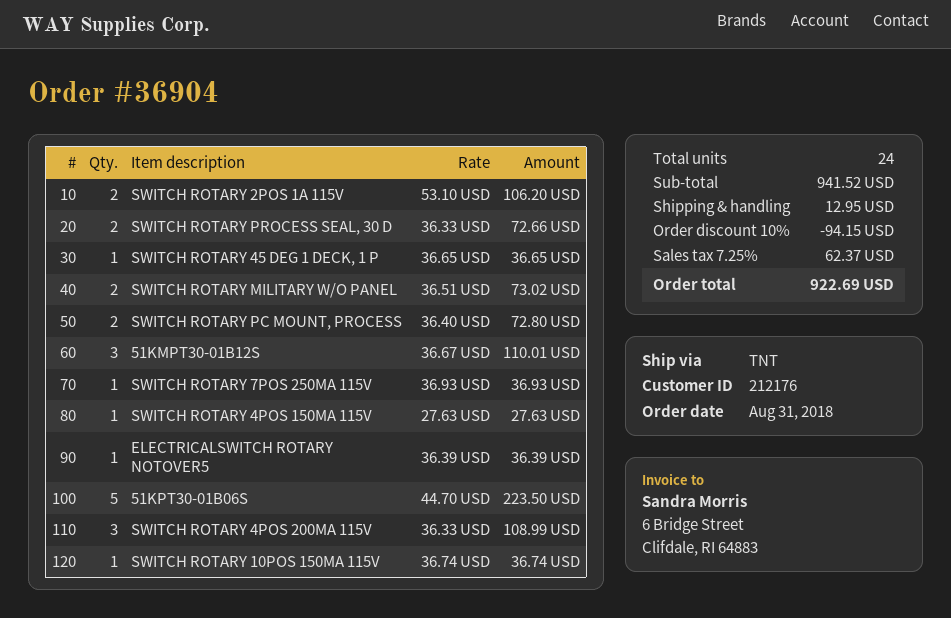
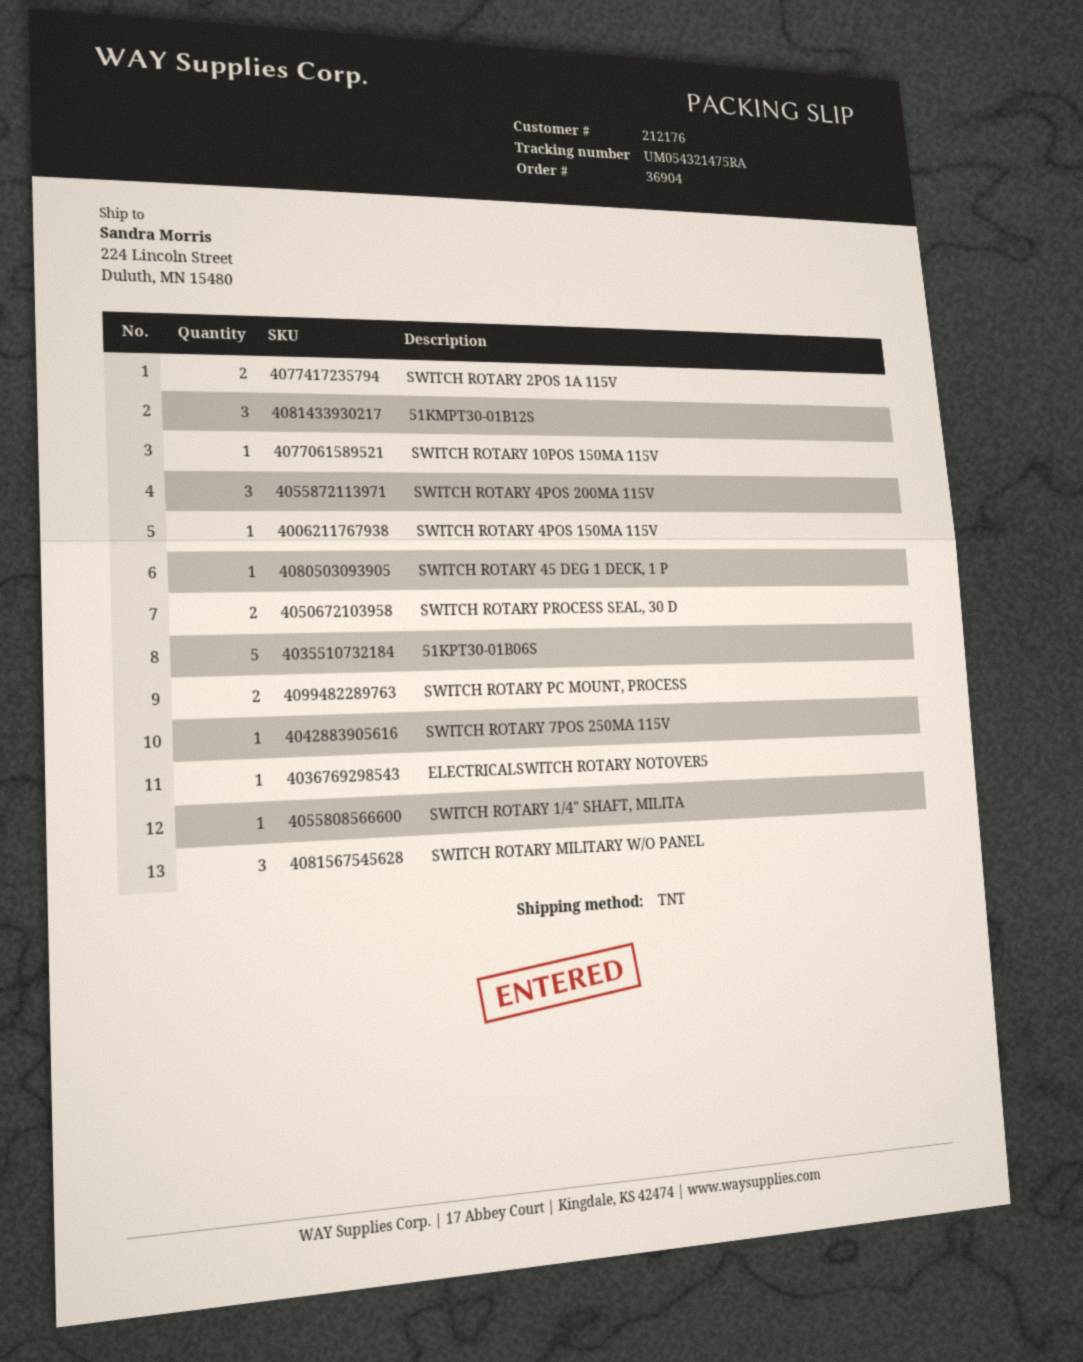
SWITCH ROTARY MILITARY W/O PANEL: 2 -> 3
SWITCH ROTARY 1/4" SHAFT, MILITA: none -> 1

